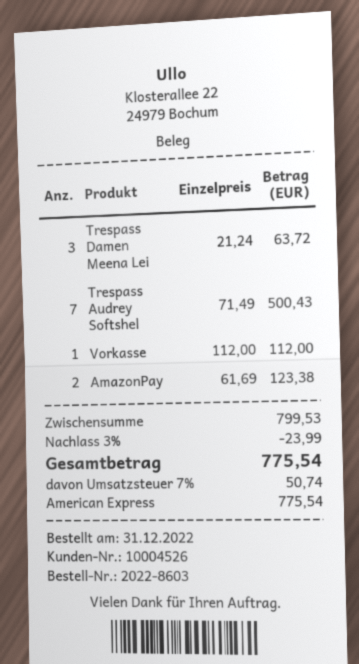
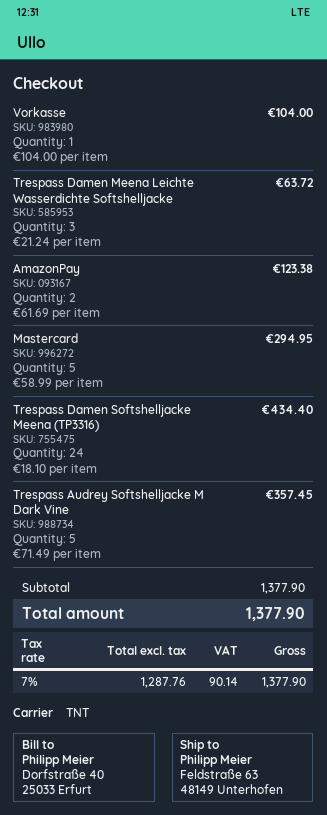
Trespass Audrey Softshel: 7 x 71.49 = 500.43 -> 5 x 71.49 = 357.45
Vorkasse: 1 x 112.00 = 112.00 -> 1 x 104.00 = 104.00
Mastercard: none -> 5 x 58.99 = 294.95
Trespass Damen Softshelljacke Meena (TP3316): none -> 24 x 18.10 = 434.40
subtotal: 799.53 -> 1377.90
discount: 3% = 23.99 -> none
tax: 7% = 50.74 -> 7% = 90.14
total: 775.54 -> 1377.90

